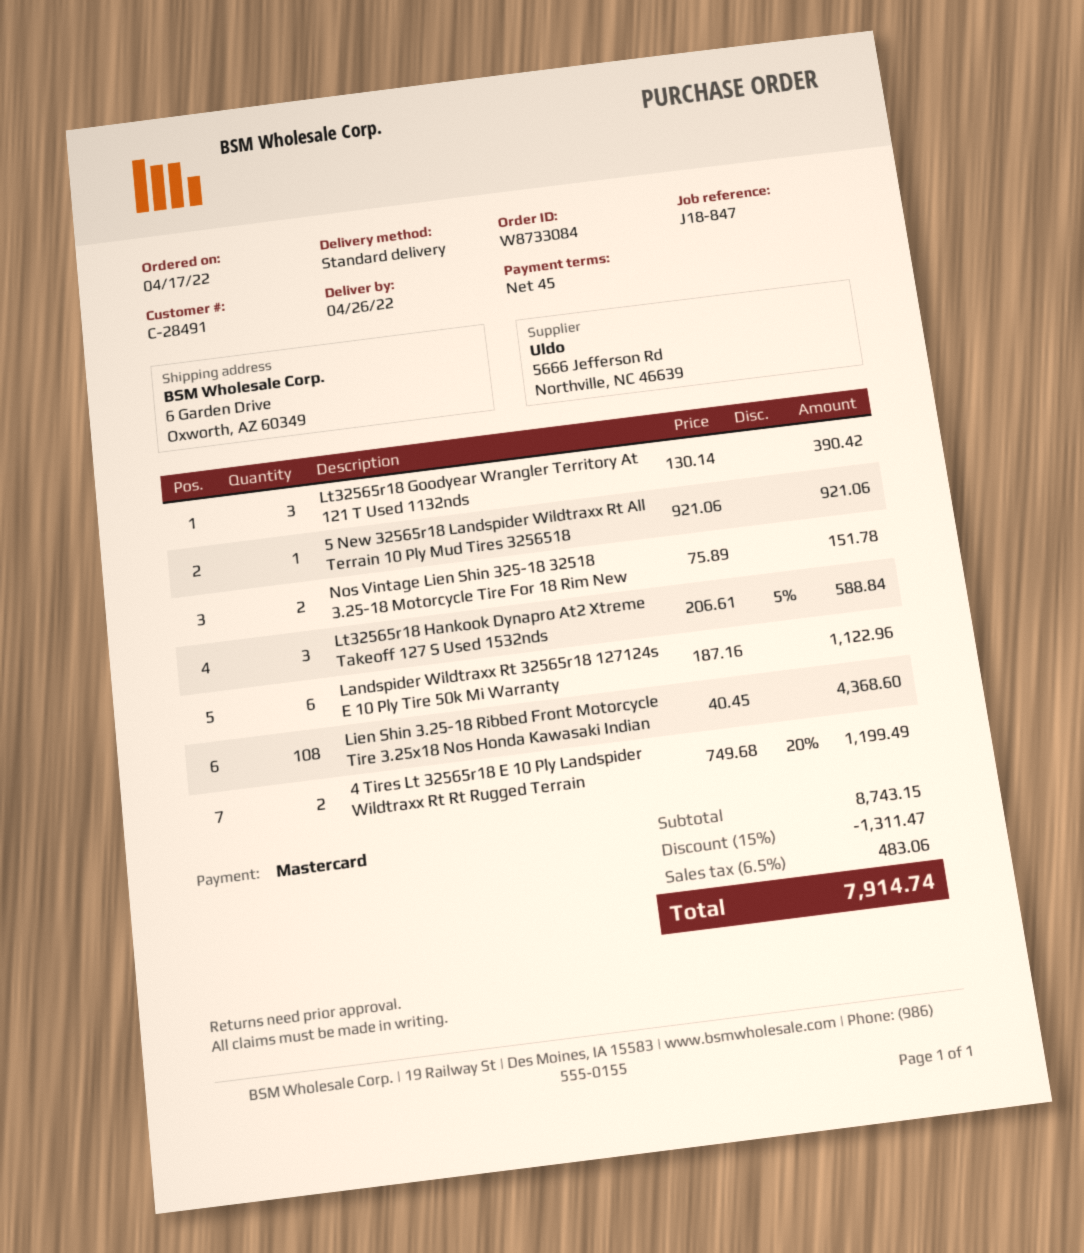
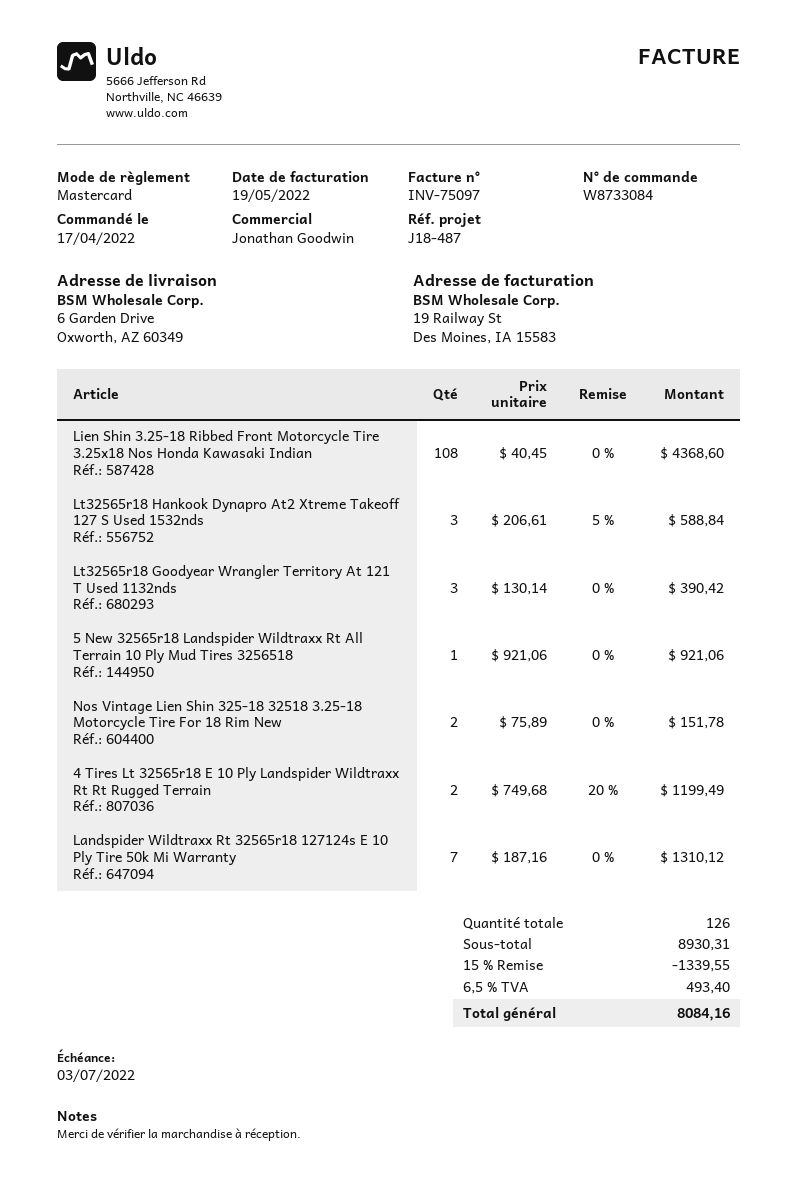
reference: J18-847 -> J18-487
Landspider Wildtraxx Rt 32565r18 127124s E 10 Ply Tire 50k Mi Warranty: 6 x 187.16 = 1122.96 -> 7 x 187.16 = 1310.12
subtotal: 8743.15 -> 8930.31
discount: 15% = 1311.47 -> 15% = 1339.55
tax: 6.5% = 483.06 -> 6.5% = 493.40
total: 7914.74 -> 8084.16

